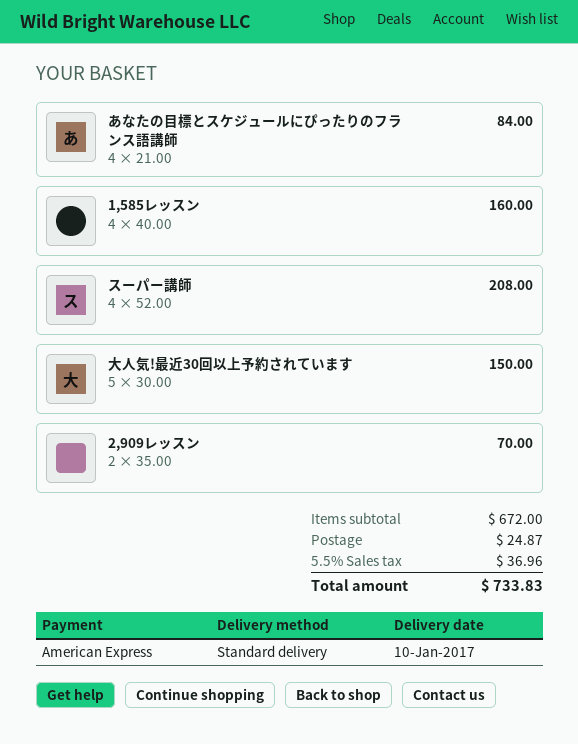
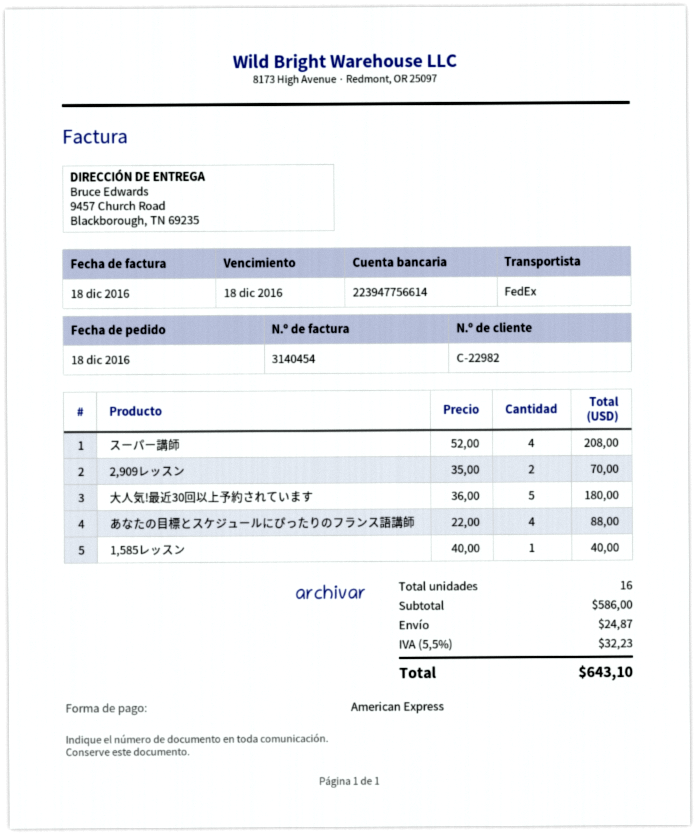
shipping method: standard -> FedEx
あなたの目標とスケジュールにぴったりのフランス語講師: 4 x 21.00 = 84.00 -> 4 x 22.00 = 88.00
1,585レッスン: 4 x 40.00 = 160.00 -> 1 x 40.00 = 40.00
大人気!最近30回以上予約されています: 5 x 30.00 = 150.00 -> 5 x 36.00 = 180.00
subtotal: 672.00 -> 586.00
tax: 5.5% = 36.96 -> 5.5% = 32.23
total: 733.83 -> 643.10

